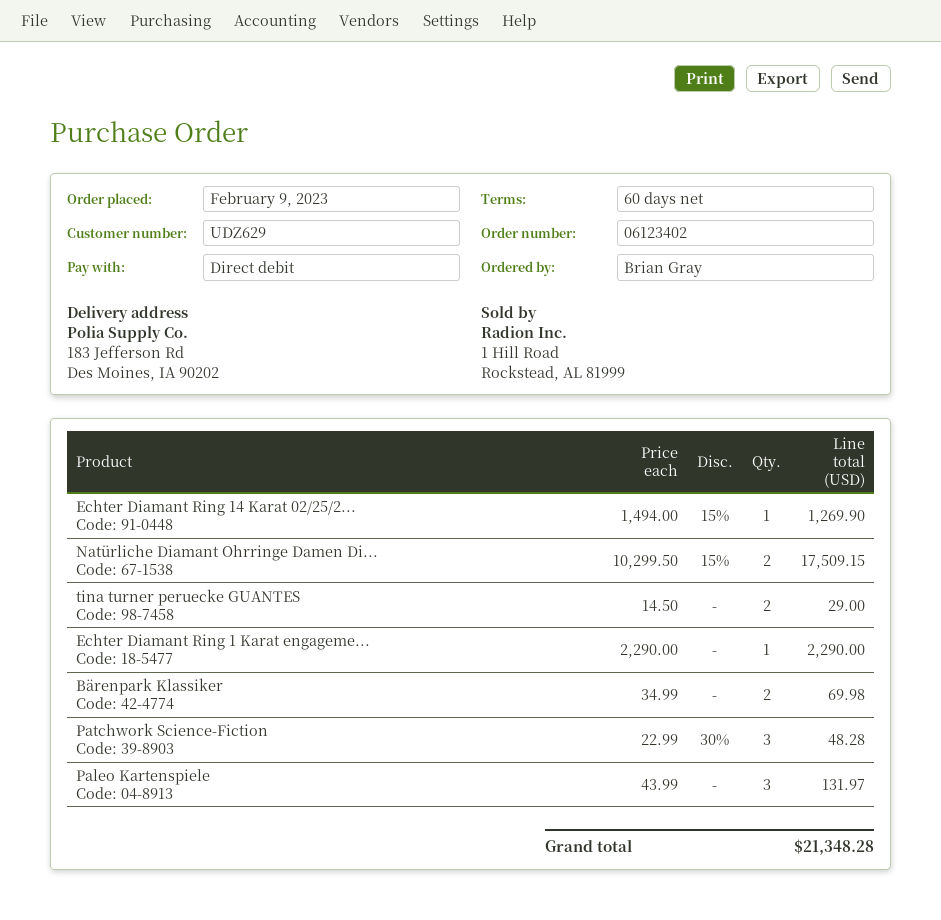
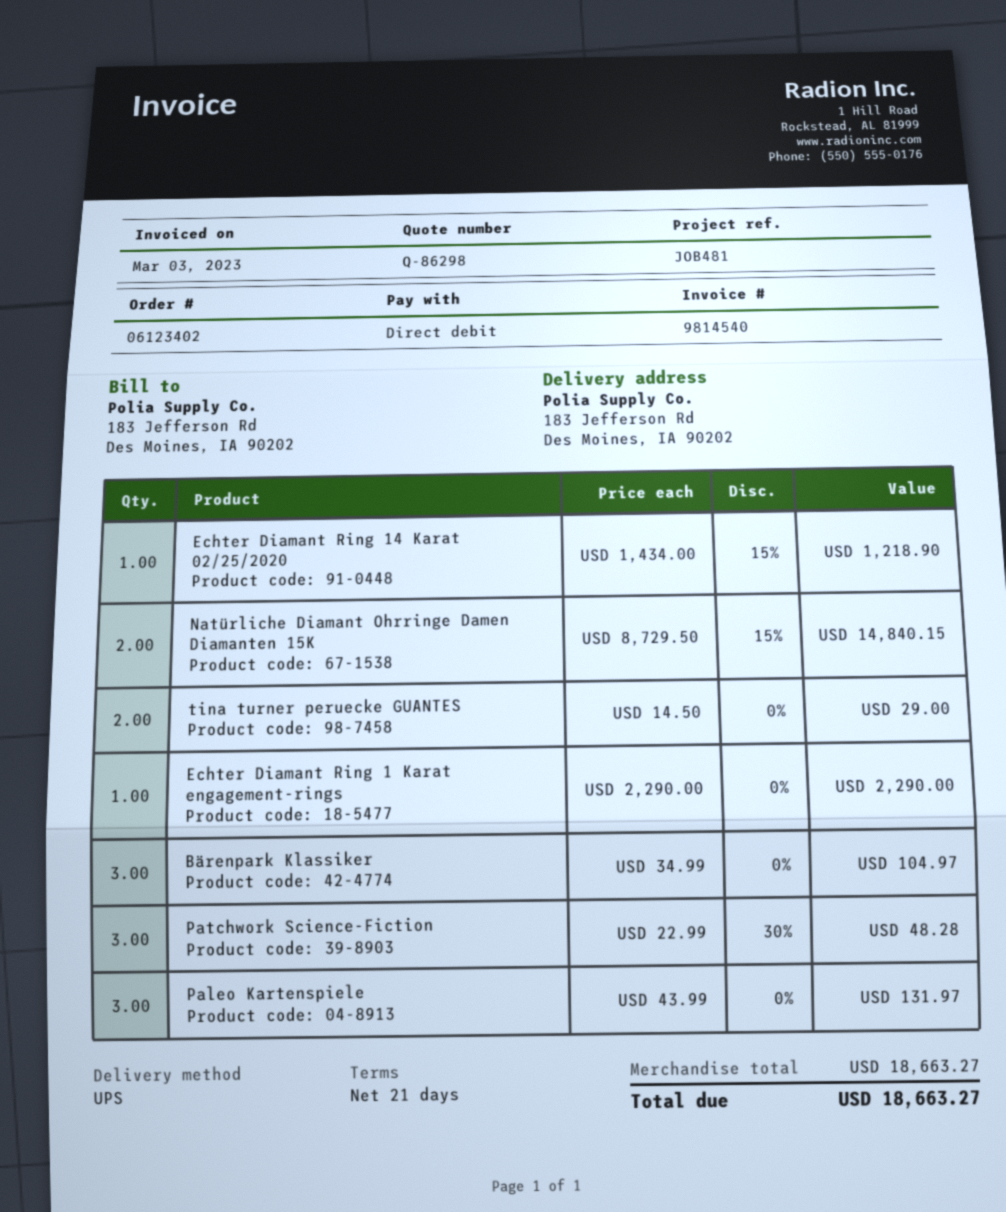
payment terms: 60 days -> 21 days
Echter Diamant Ring 14 Karat 02/25/2...: 1 x 1494.00 - 15% = 1269.90 -> 1 x 1434.00 - 15% = 1218.90
Natürliche Diamant Ohrringe Damen Di...: 2 x 10299.50 - 15% = 17509.15 -> 2 x 8729.50 - 15% = 14840.15
Bärenpark Klassiker: 2 x 34.99 = 69.98 -> 3 x 34.99 = 104.97
total: 21348.28 -> 18663.27

